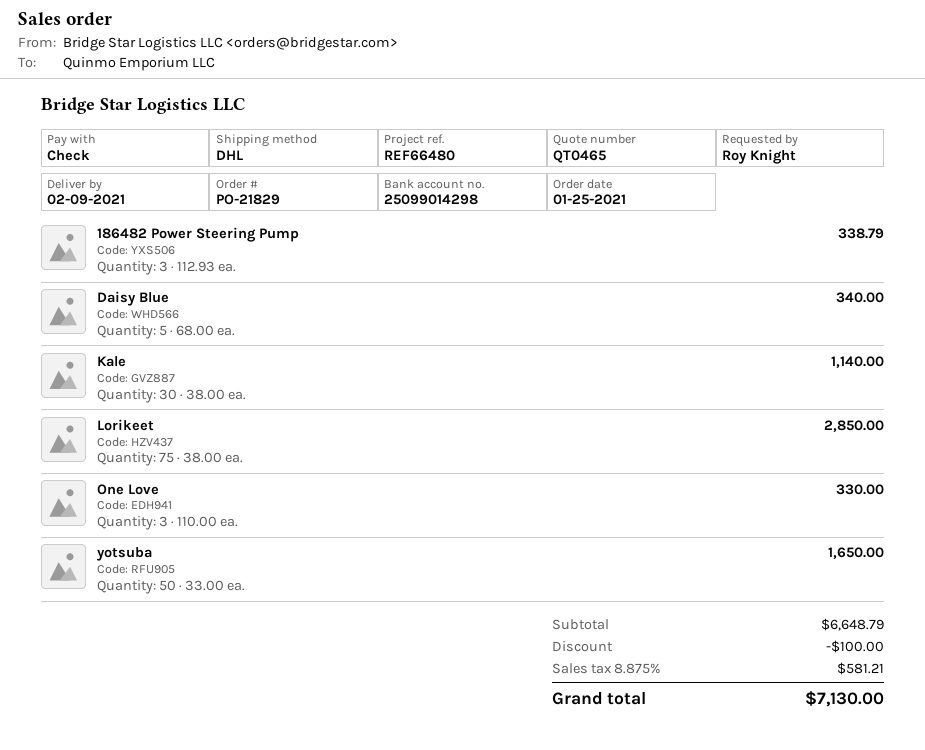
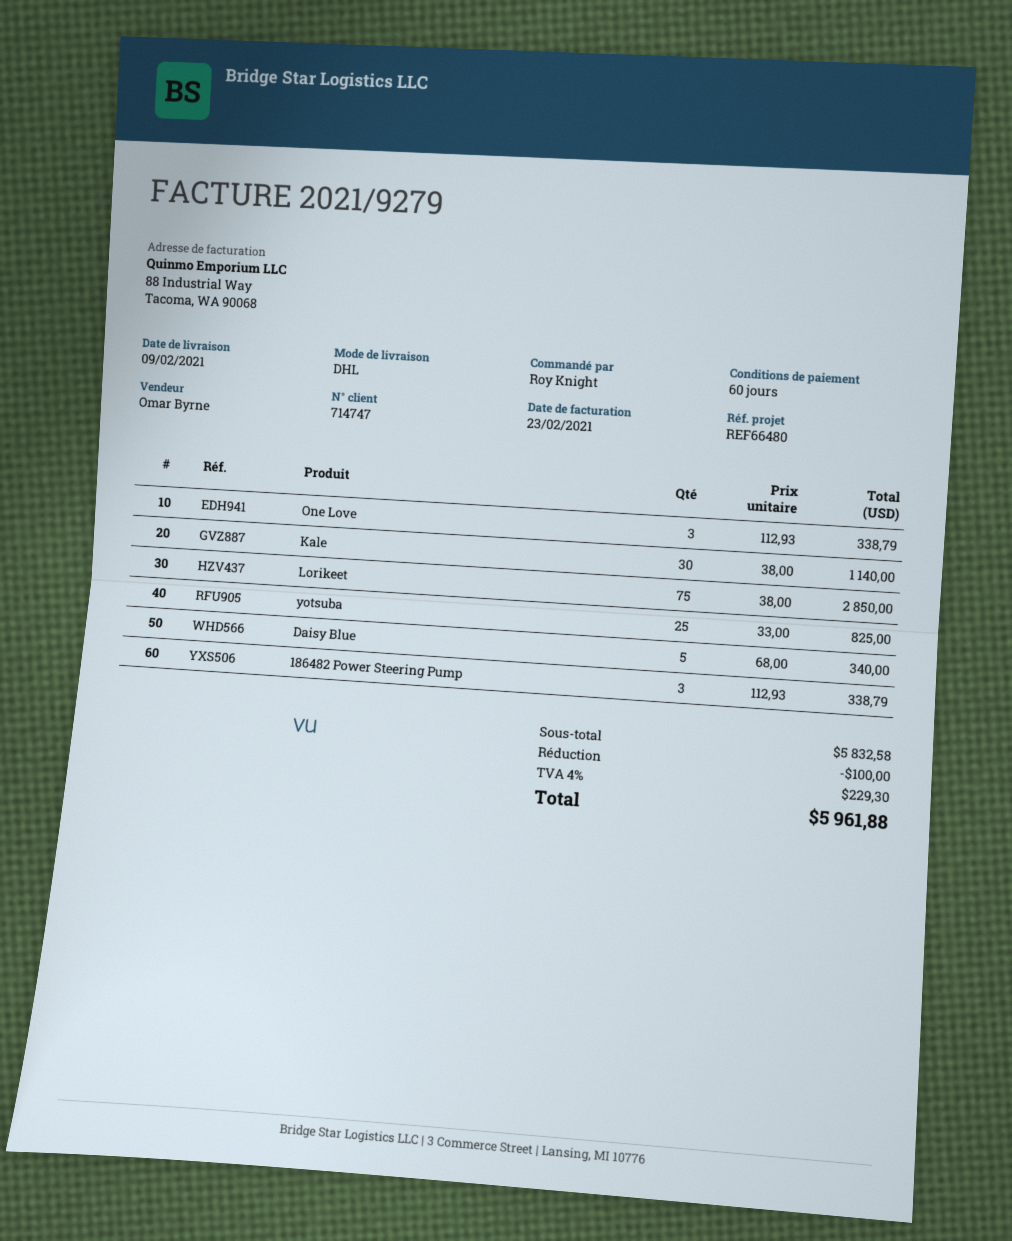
One Love: 3 x 110.00 = 330.00 -> 3 x 112.93 = 338.79
yotsuba: 50 x 33.00 = 1650.00 -> 25 x 33.00 = 825.00
subtotal: 6648.79 -> 5832.58
tax: 8.875% = 581.21 -> 4% = 229.30
total: 7130.00 -> 5961.88

